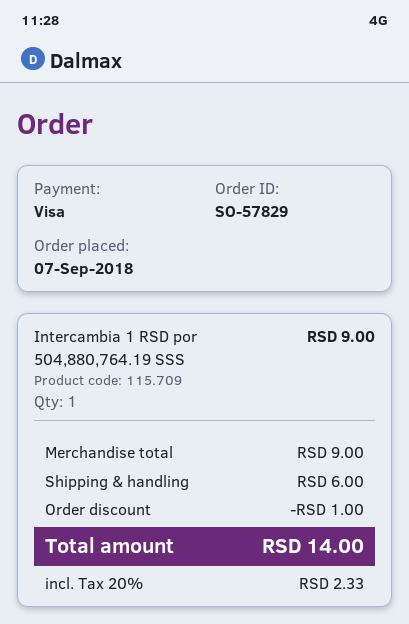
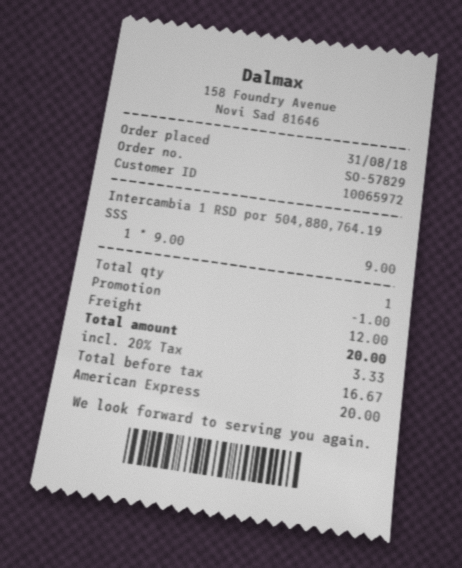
order date: 2018-09-07 -> 2018-08-31
payment method: Visa -> American Express
shipping: 6.00 -> 12.00
tax: 20% = 2.33 -> 20% = 3.33
total: 14.00 -> 20.00

